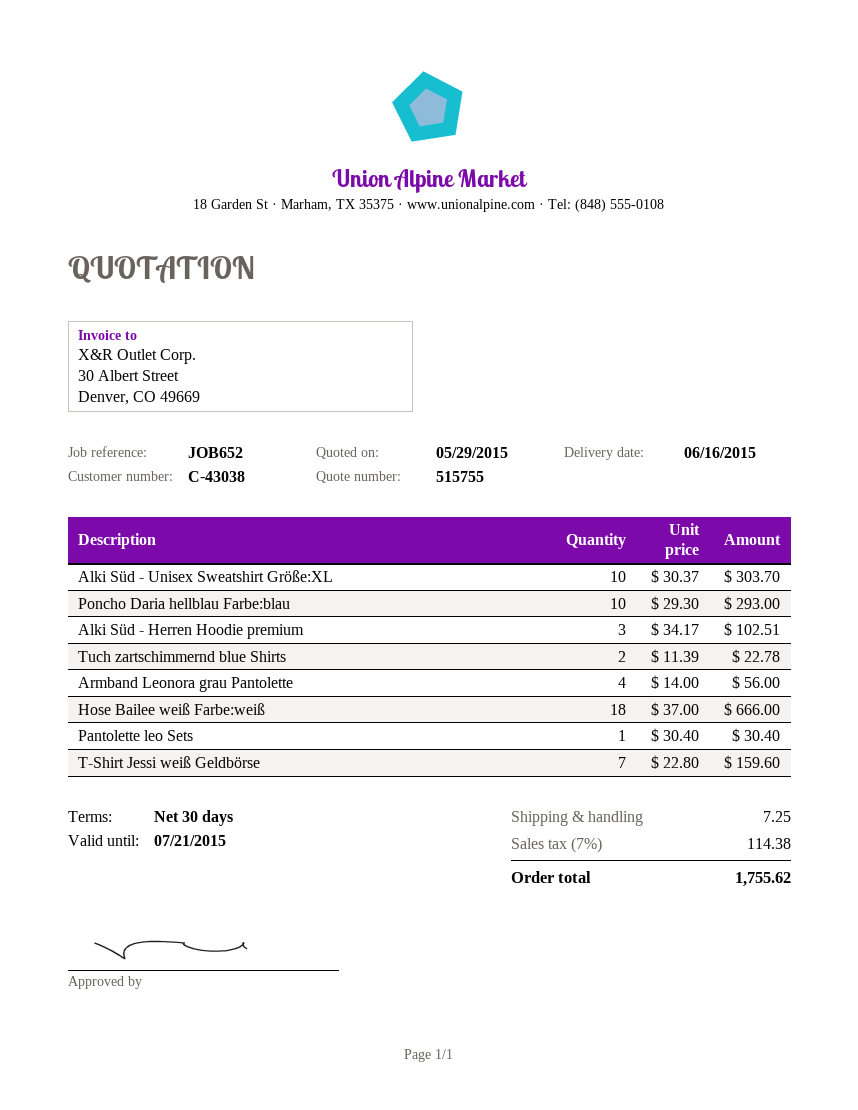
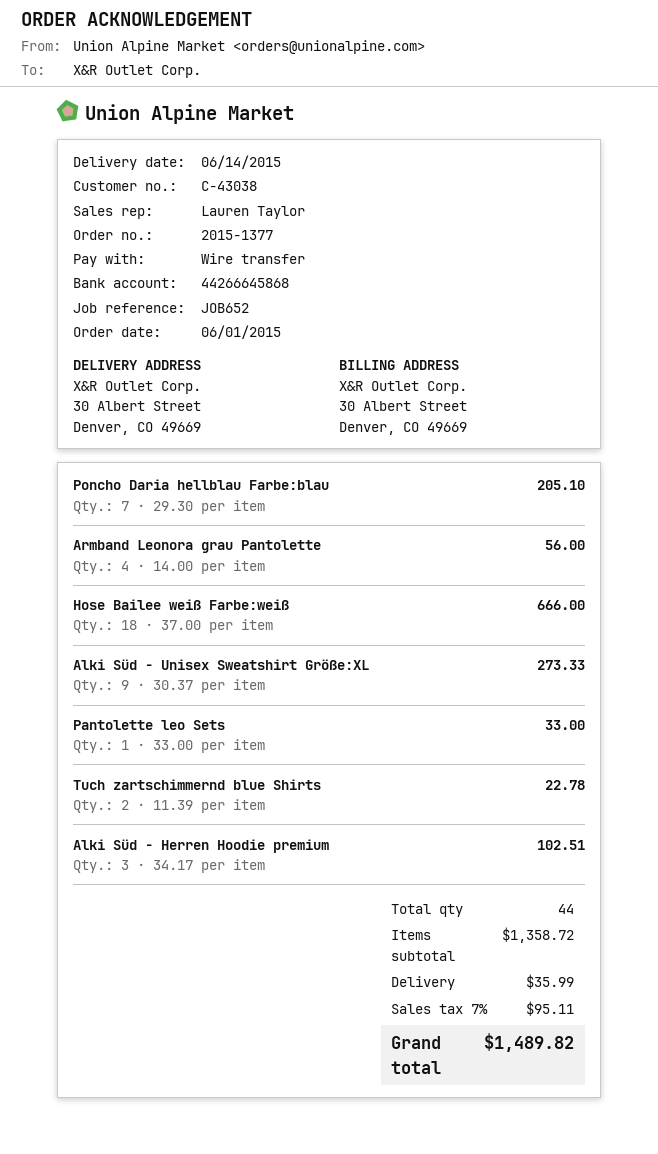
delivery date: 2015-06-16 -> 2015-06-14
Alki Süd - Unisex Sweatshirt Größe:XL: 10 x 30.37 = 303.70 -> 9 x 30.37 = 273.33
Poncho Daria hellblau Farbe:blau: 10 x 29.30 = 293.00 -> 7 x 29.30 = 205.10
Pantolette leo Sets: 1 x 30.40 = 30.40 -> 1 x 33.00 = 33.00
T-Shirt Jessi weiß Geldbörse: 7 x 22.80 = 159.60 -> none
shipping: 7.25 -> 35.99
tax: 7% = 114.38 -> 7% = 95.11
total: 1755.62 -> 1489.82

